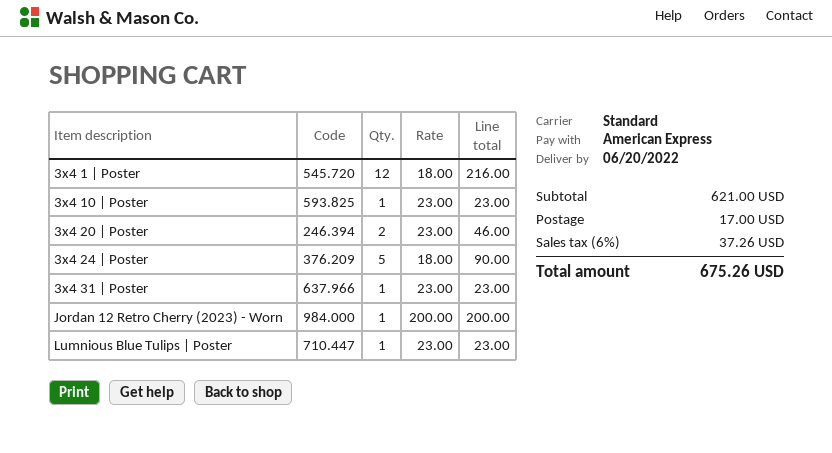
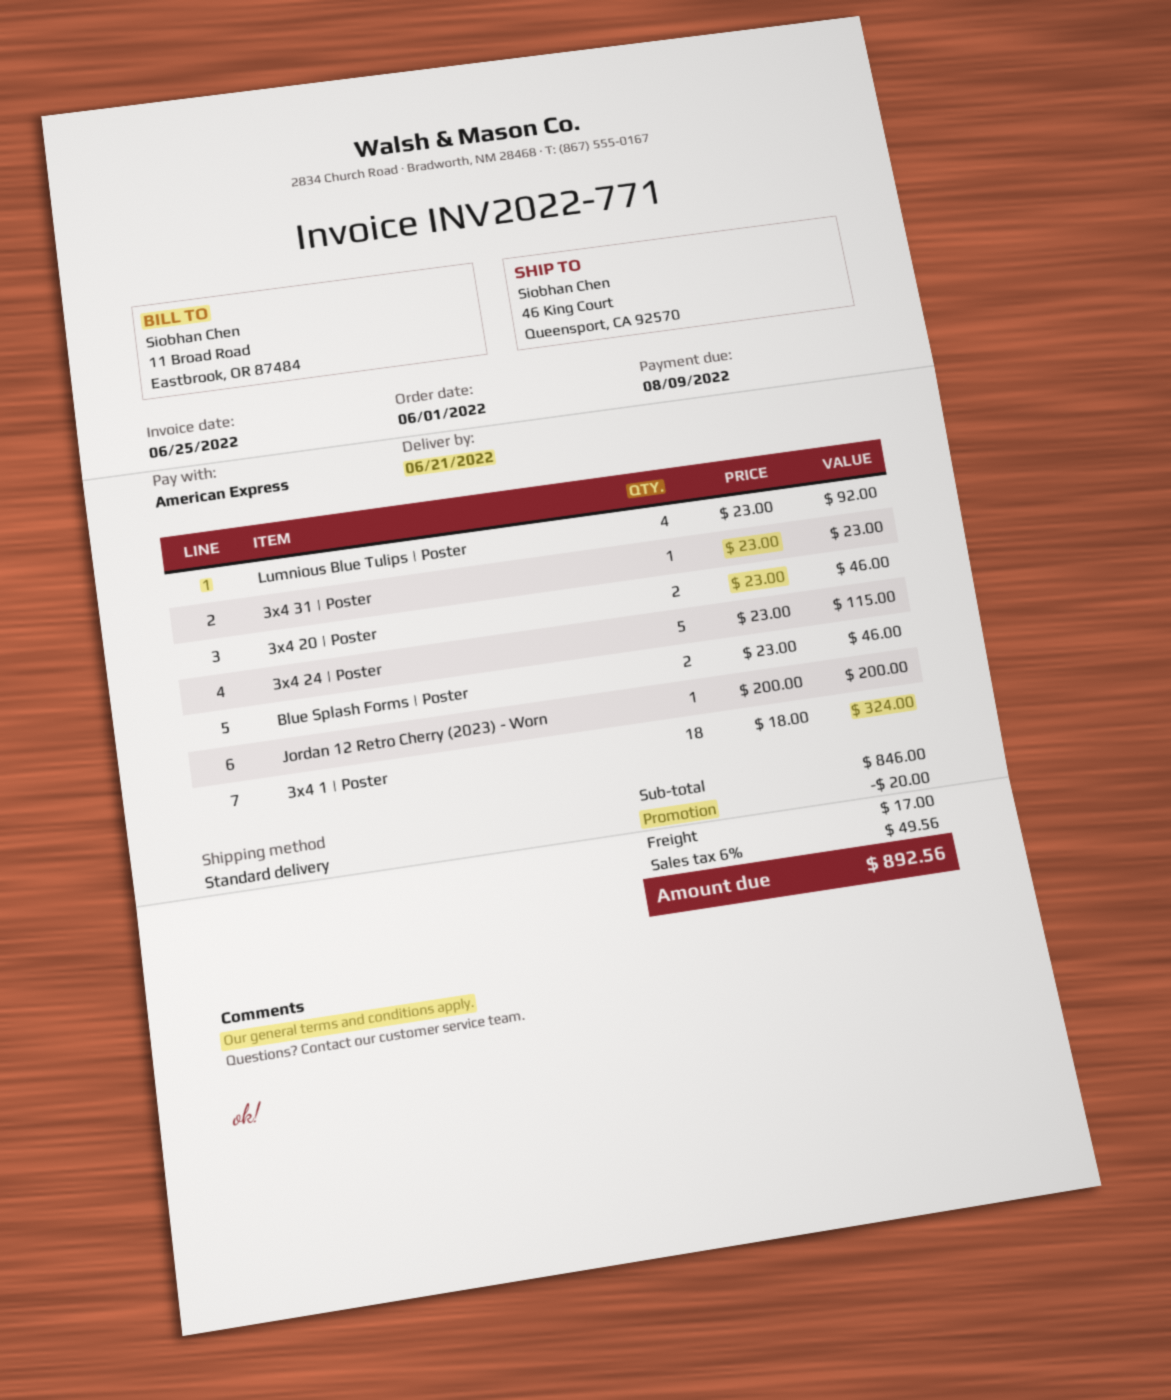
delivery date: 2022-06-20 -> 2022-06-21
3x4 1 | Poster: 12 x 18.00 = 216.00 -> 18 x 18.00 = 324.00
3x4 10 | Poster: 1 x 23.00 = 23.00 -> none
3x4 24 | Poster: 5 x 18.00 = 90.00 -> 5 x 23.00 = 115.00
Lumnious Blue Tulips | Poster: 1 x 23.00 = 23.00 -> 4 x 23.00 = 92.00
Blue Splash Forms | Poster: none -> 2 x 23.00 = 46.00
subtotal: 621.00 -> 846.00
discount: none -> 20.00
tax: 6% = 37.26 -> 6% = 49.56
total: 675.26 -> 892.56

